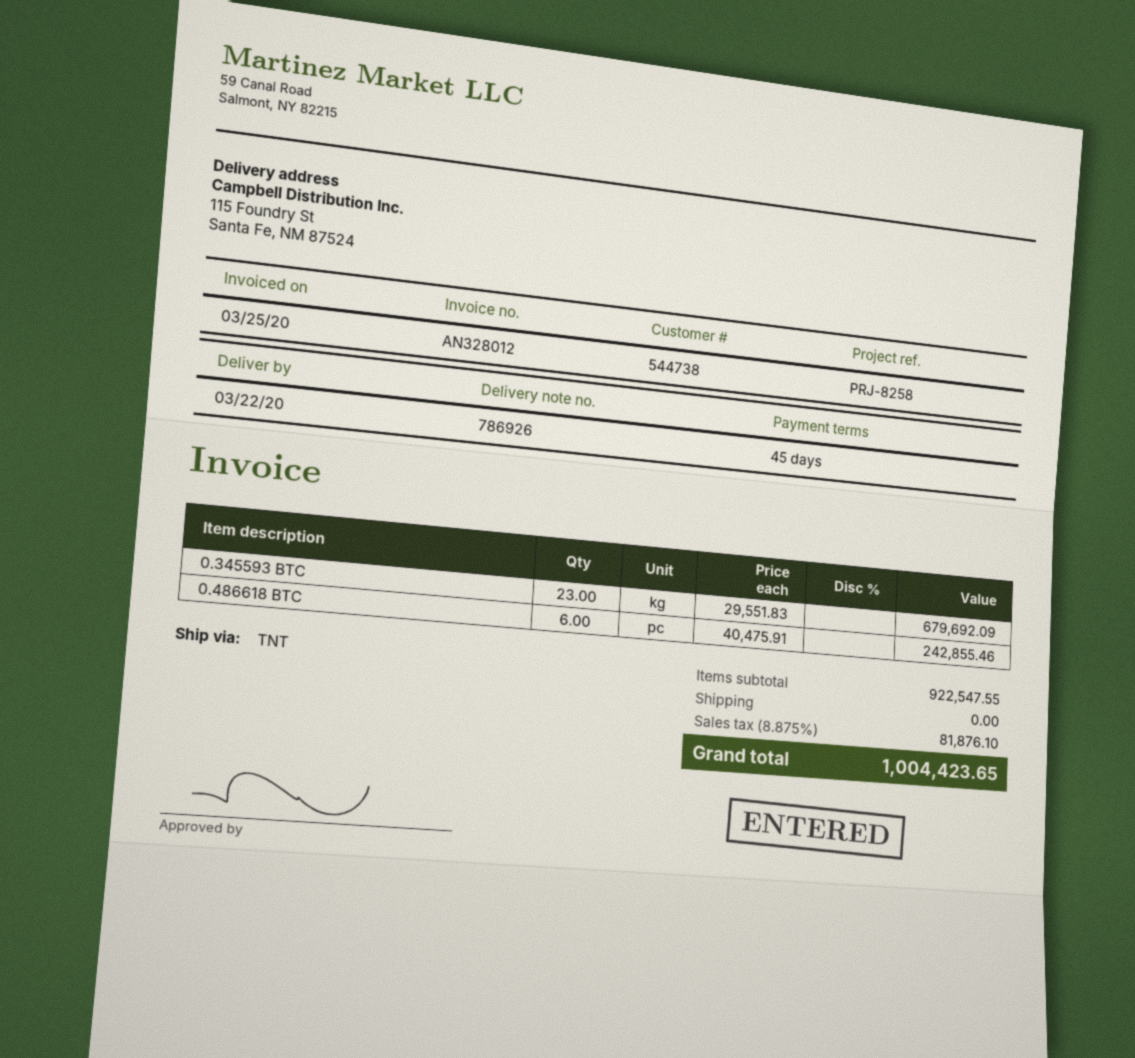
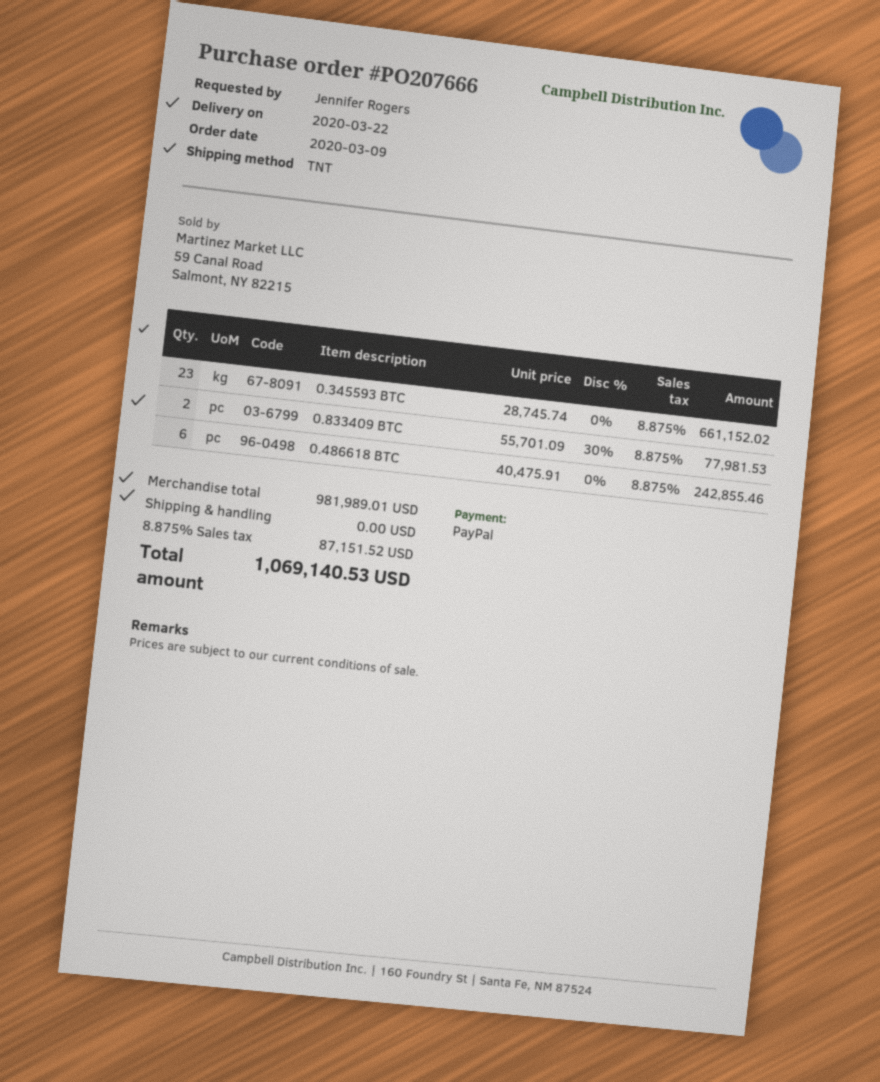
0.345593 BTC: 23 x 29551.83 = 679692.09 -> 23 x 28745.74 = 661152.02
0.833409 BTC: none -> 2 x 55701.09 - 30% = 77981.53
subtotal: 922547.55 -> 981989.01
tax: 8.875% = 81876.10 -> 8.875% = 87151.52
total: 1004423.65 -> 1069140.53

